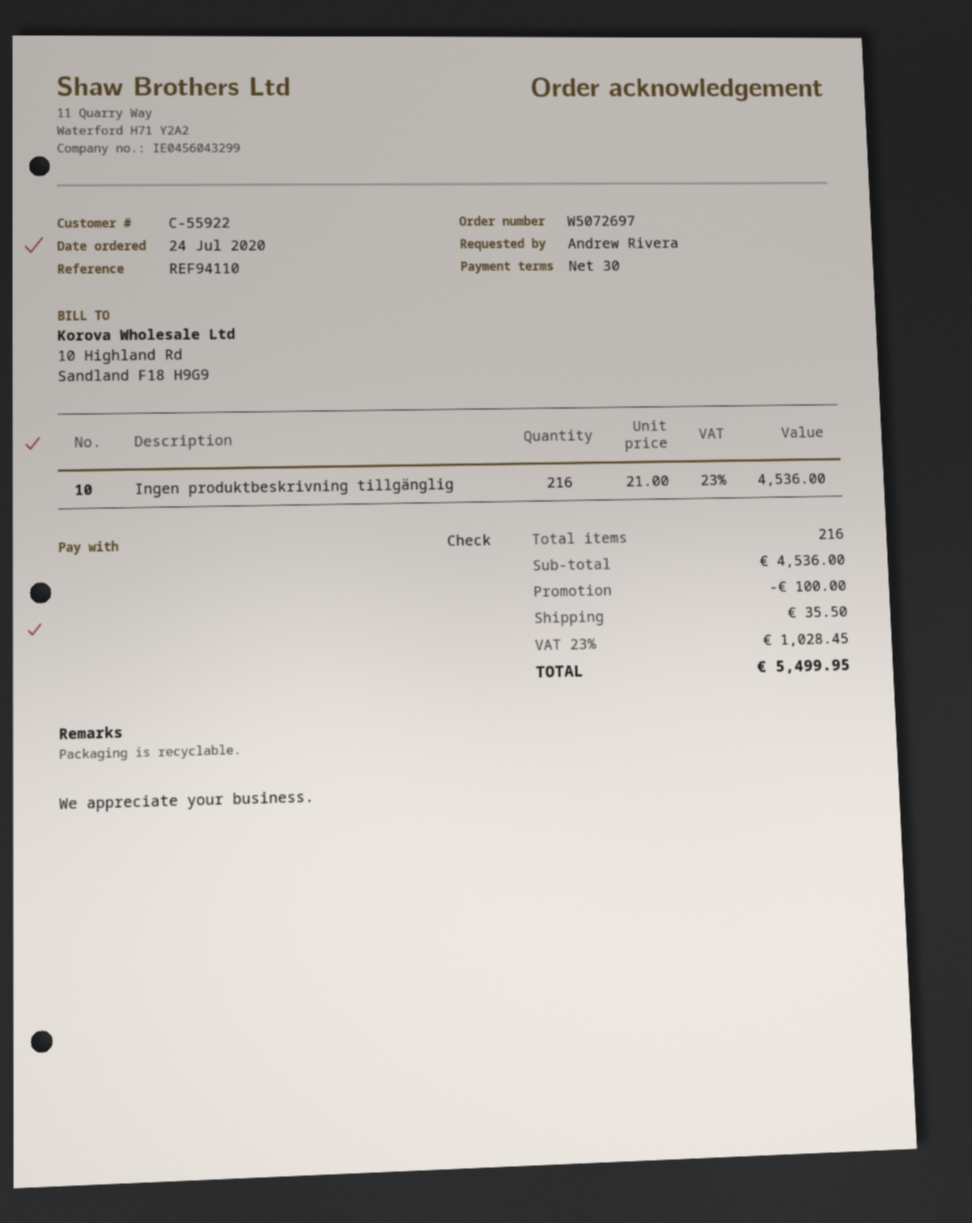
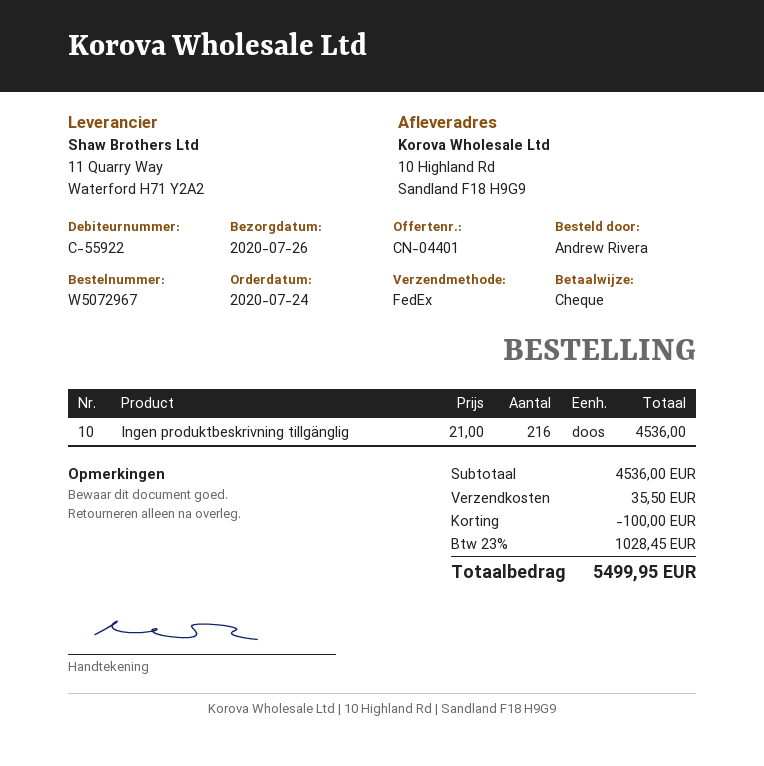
order number: W5072697 -> W5072967

